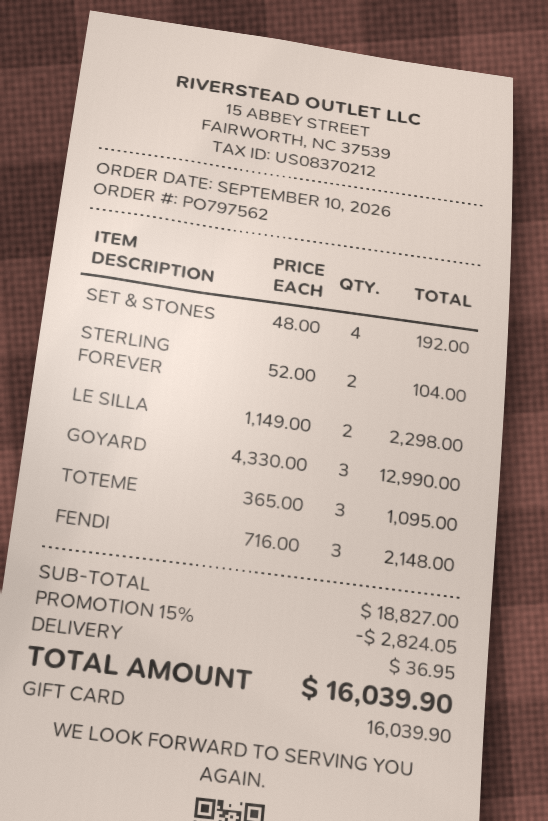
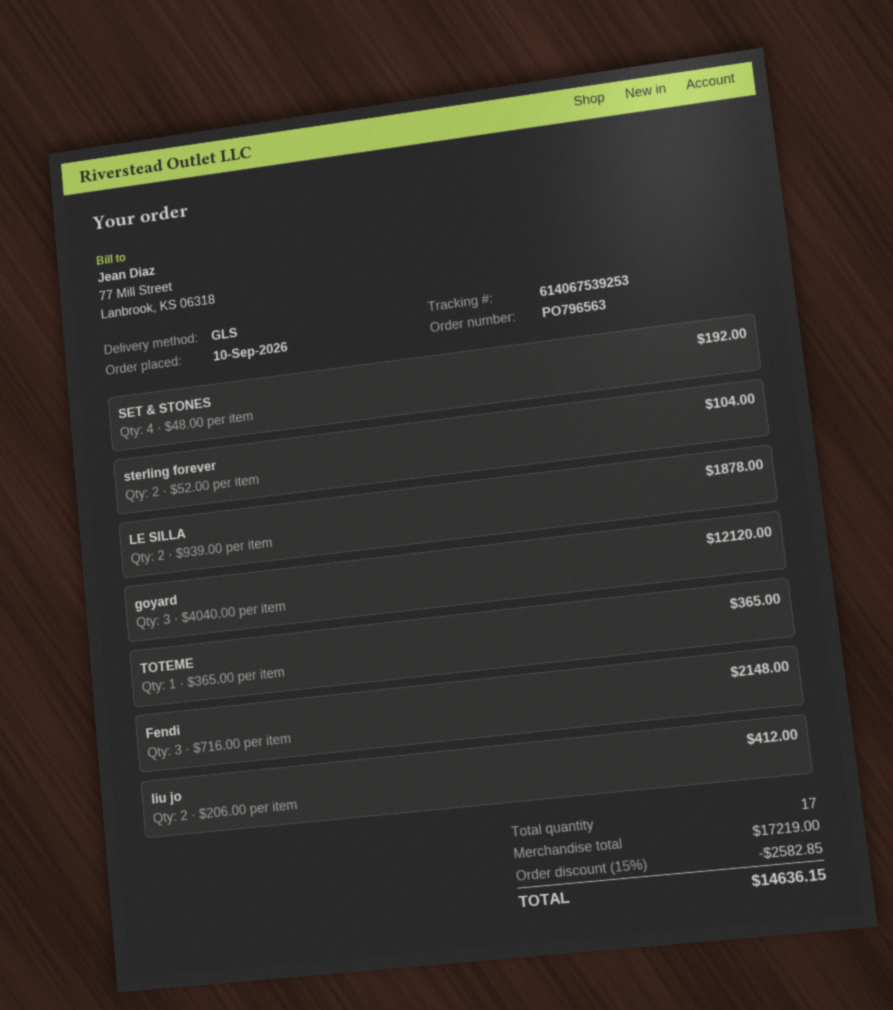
order number: PO797562 -> PO796563
LE SILLA: 2 x 1149.00 = 2298.00 -> 2 x 939.00 = 1878.00
GOYARD: 3 x 4330.00 = 12990.00 -> 3 x 4040.00 = 12120.00
TOTEME: 3 x 365.00 = 1095.00 -> 1 x 365.00 = 365.00
liu jo: none -> 2 x 206.00 = 412.00
subtotal: 18827.00 -> 17219.00
discount: 15% = 2824.05 -> 15% = 2582.85
shipping: 36.95 -> none
total: 16039.90 -> 14636.15

